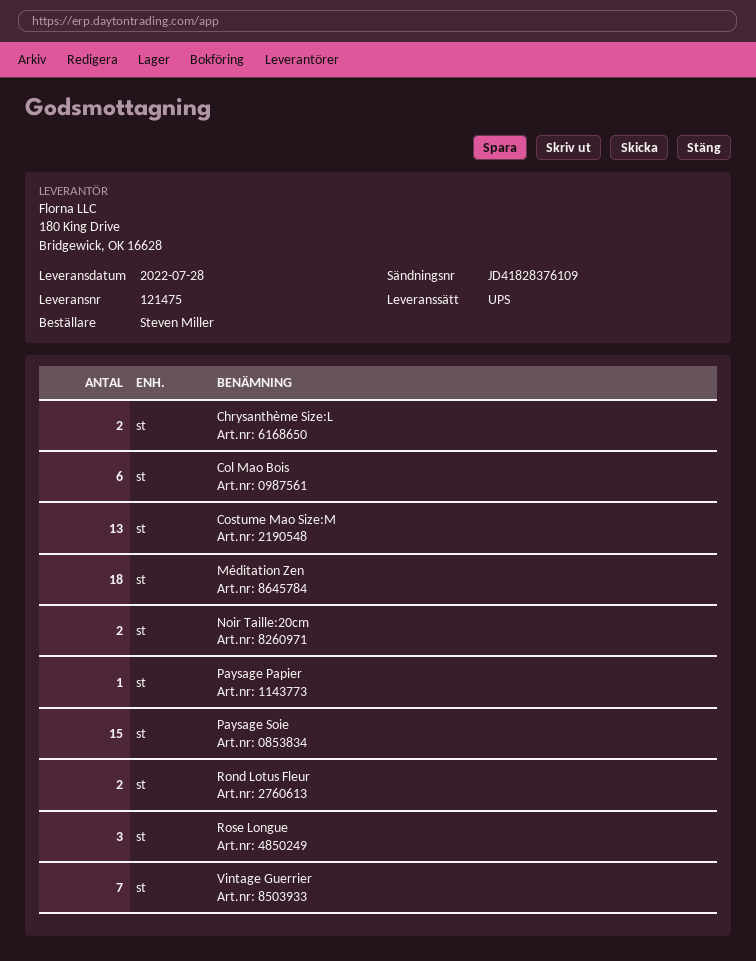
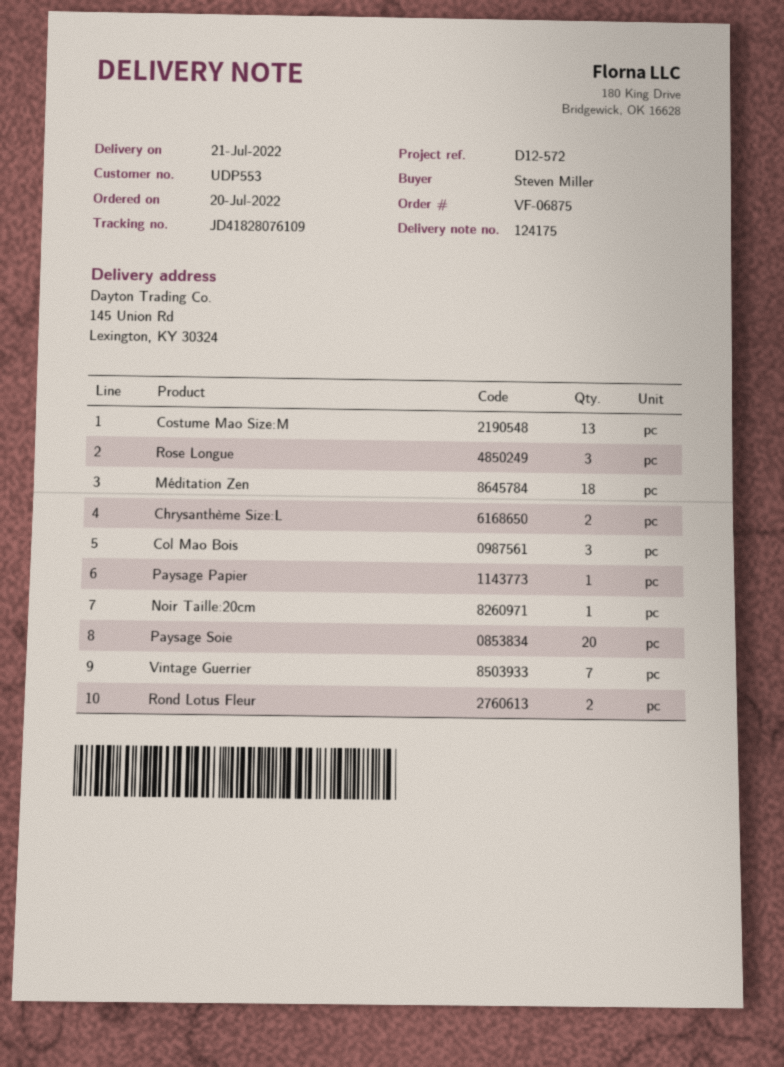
delivery note number: 121475 -> 124175
delivery date: 2022-07-28 -> 2022-07-21
tracking number: JD41828376109 -> JD41828076109
Col Mao Bois: 6 -> 3
Noir Taille:20cm: 2 -> 1
Paysage Soie: 15 -> 20

